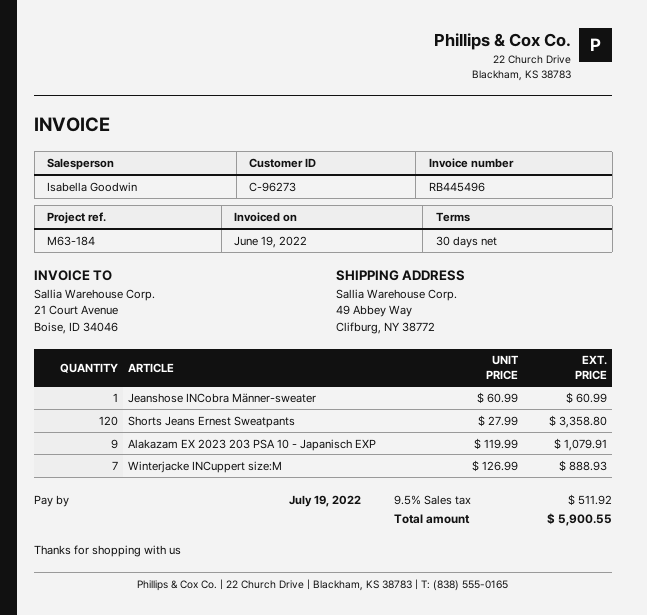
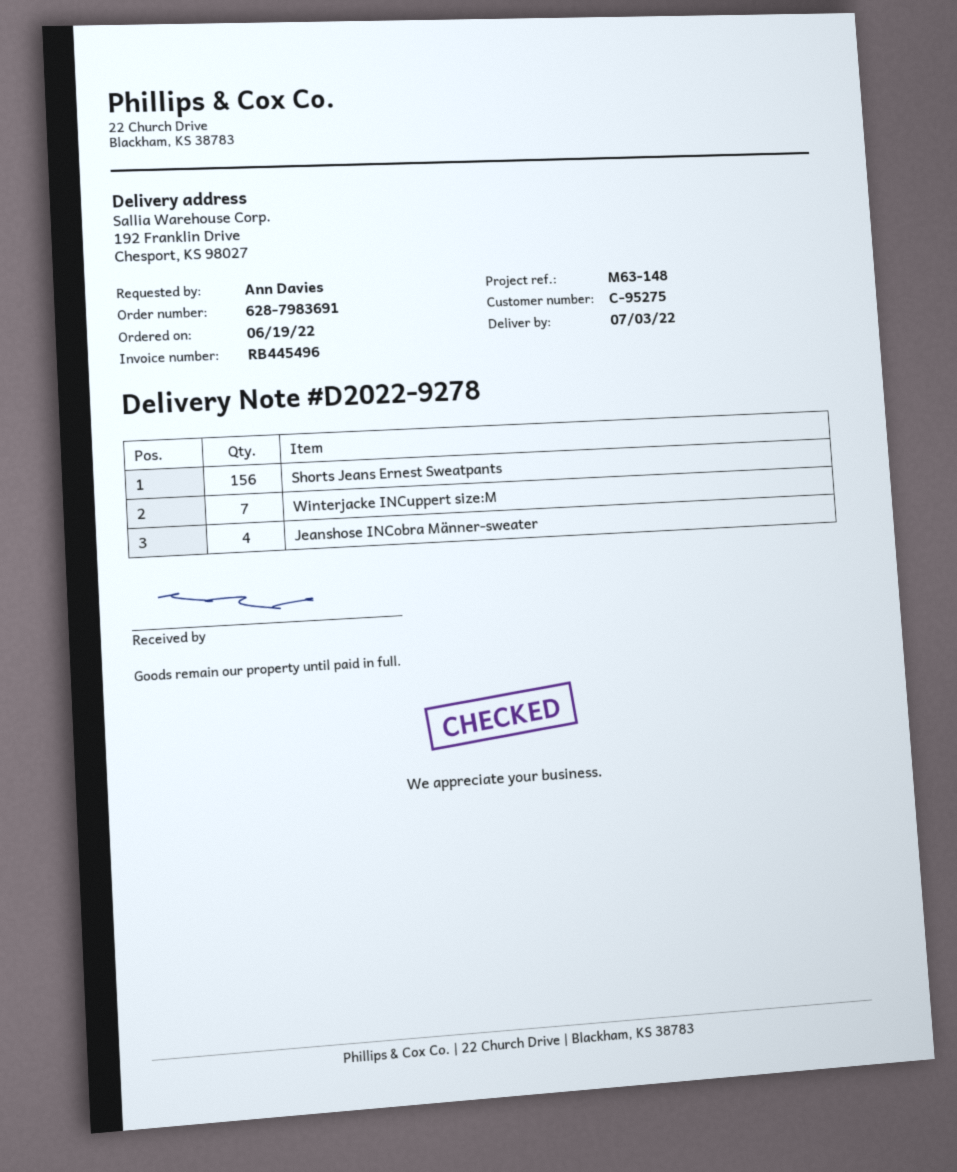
customer number: C-96273 -> C-95275
reference: M63-184 -> M63-148
ship to: 49 Abbey Way, Clifburg, NY 38772 -> 192 Franklin Drive, Chesport, KS 98027
Jeanshose INCobra Männer-sweater: 1 -> 4
Shorts Jeans Ernest Sweatpants: 120 -> 156
Alakazam EX 2023 203 PSA 10 - Japanisch EXP: 9 -> none

